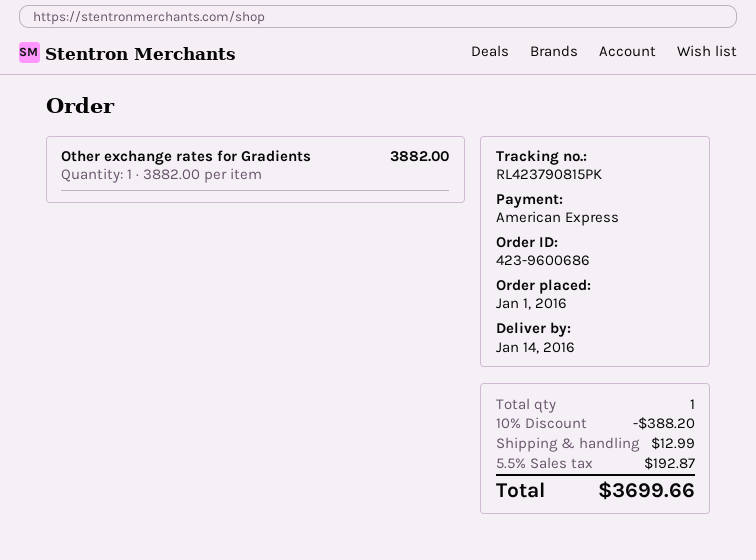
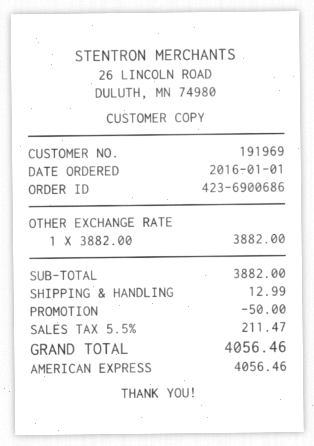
order number: 423-9600686 -> 423-6900686
discount: 388.20 -> 50.00
tax: 5.5% = 192.87 -> 5.5% = 211.47
total: 3699.66 -> 4056.46

